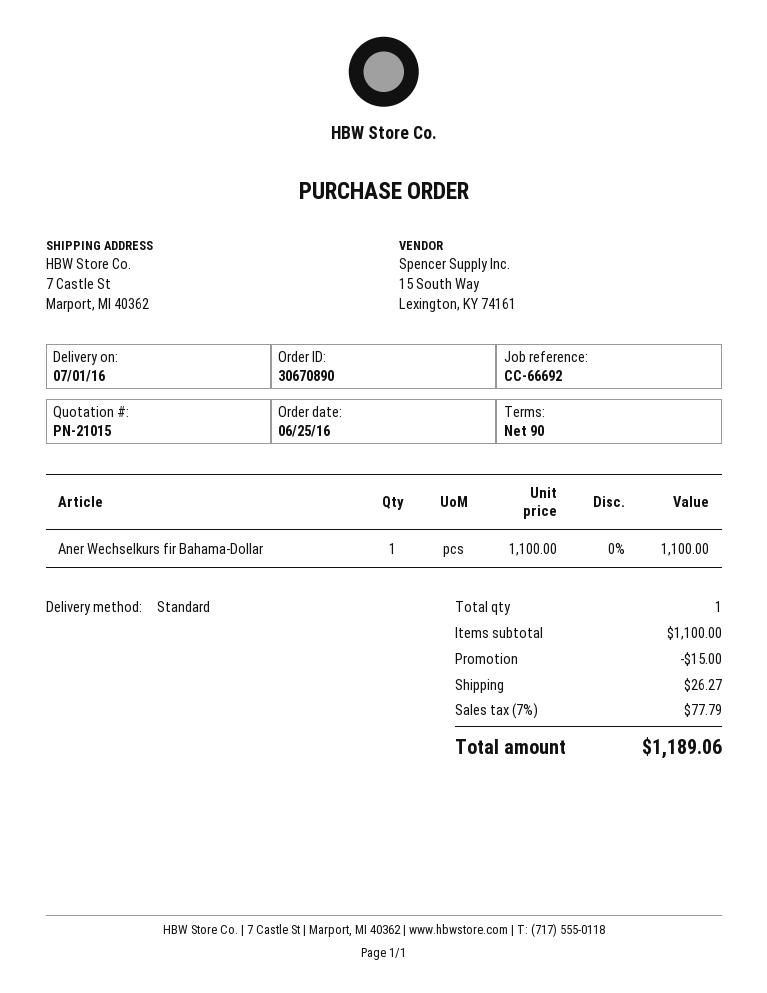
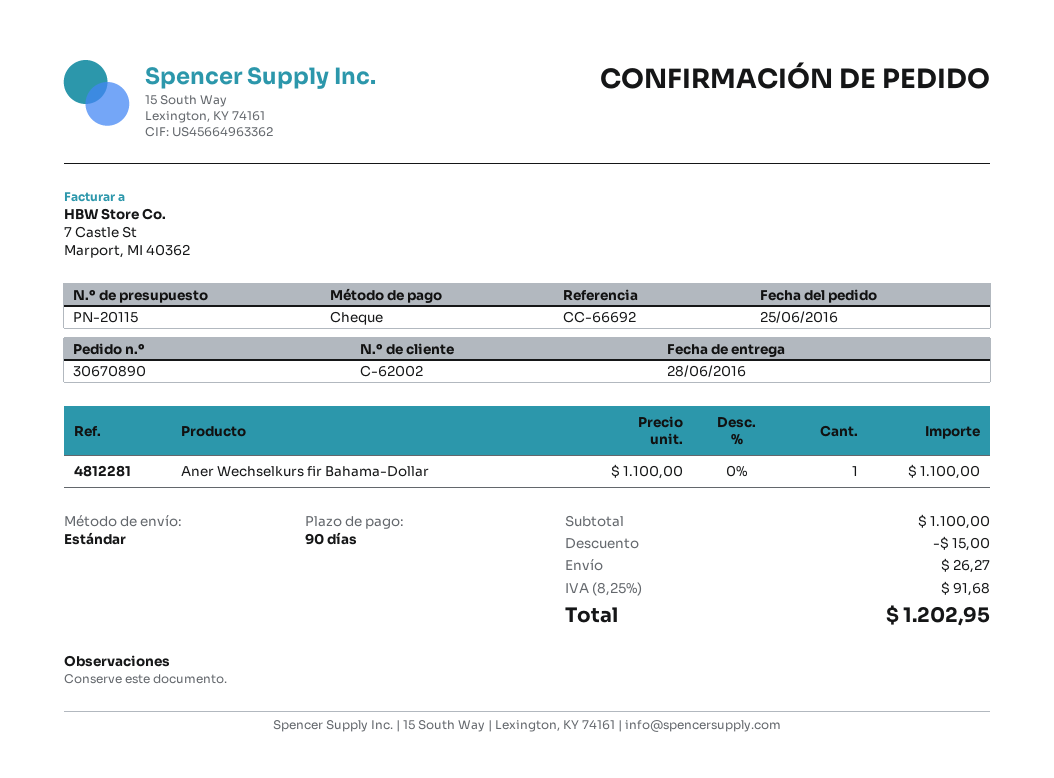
quote number: PN-21015 -> PN-20115
delivery date: 2016-07-01 -> 2016-06-28
tax: 7% = 77.79 -> 8.25% = 91.68
total: 1189.06 -> 1202.95

